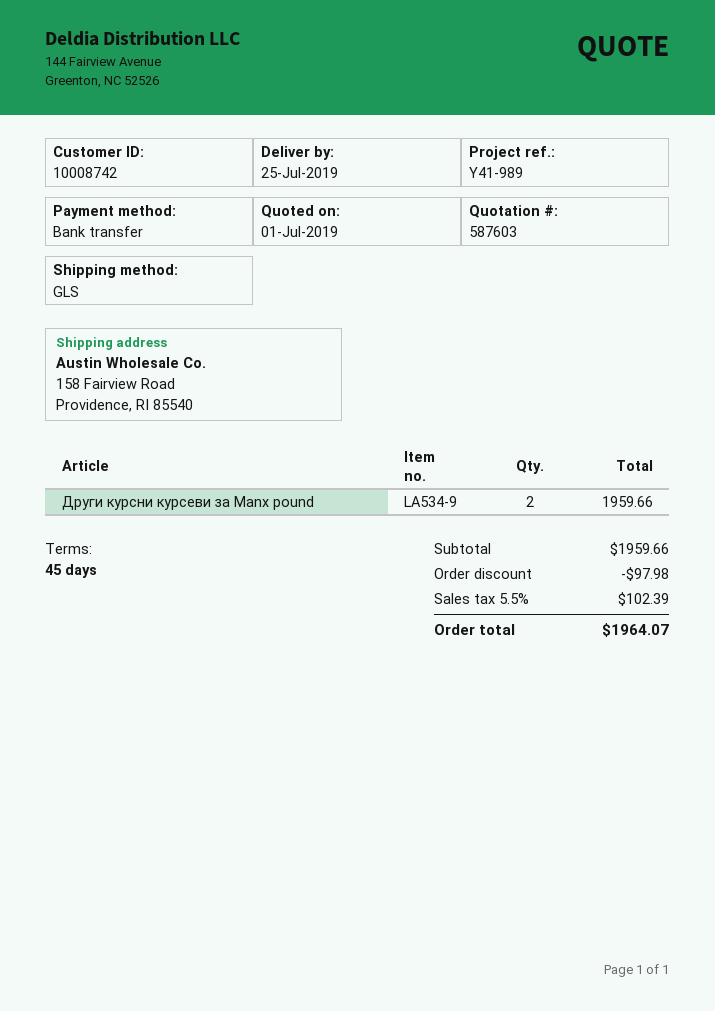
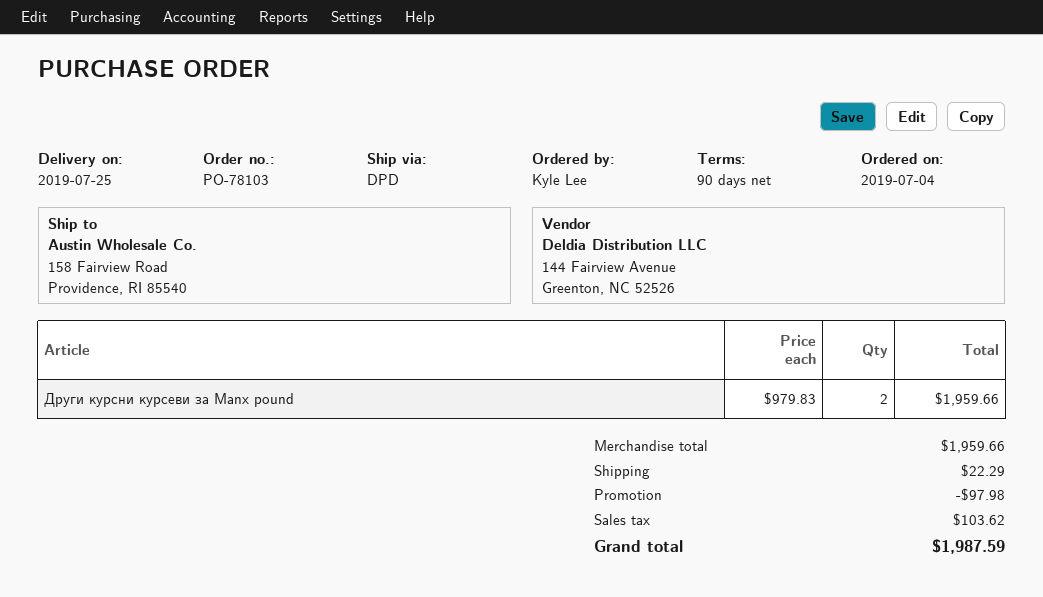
payment terms: 45 days -> 90 days
shipping method: GLS -> DPD
shipping: none -> 22.29
tax: 102.39 -> 103.62
total: 1964.07 -> 1987.59

